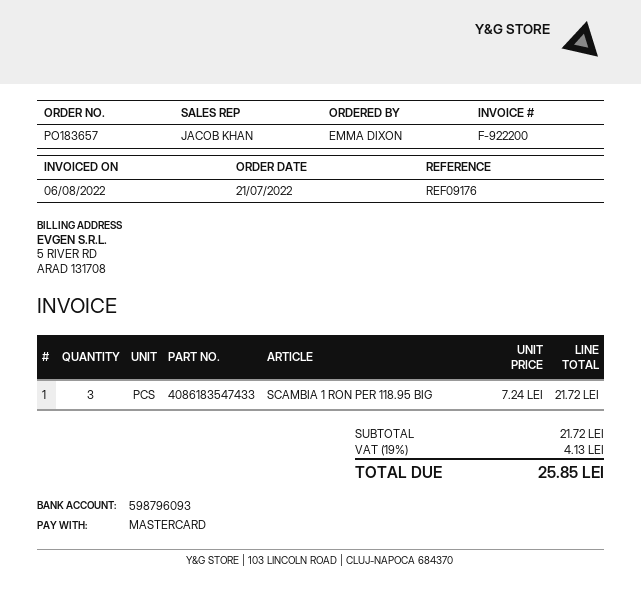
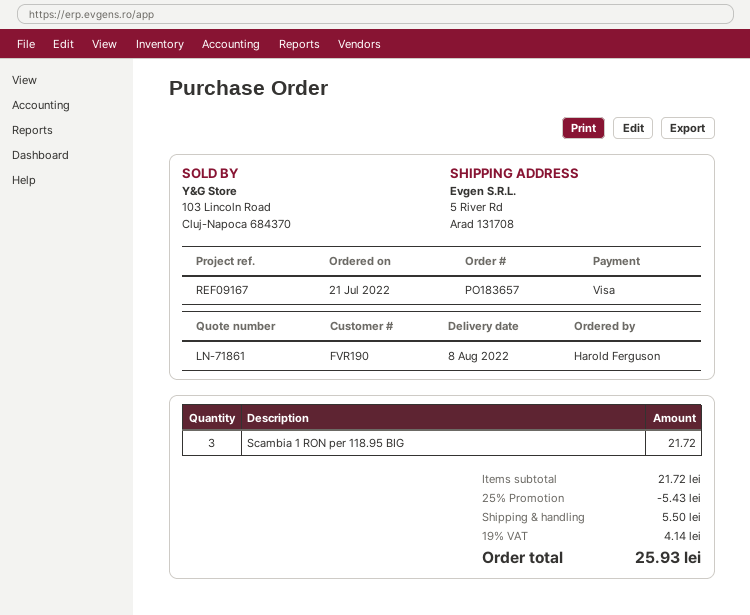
reference: REF09176 -> REF09167
ordered by: EMMA DIXON -> Harold Ferguson
payment method: Mastercard -> Visa
discount: none -> 25% = 5.43
shipping: none -> 5.50
tax: 19% = 4.13 -> 19% = 4.14
total: 25.85 -> 25.93

